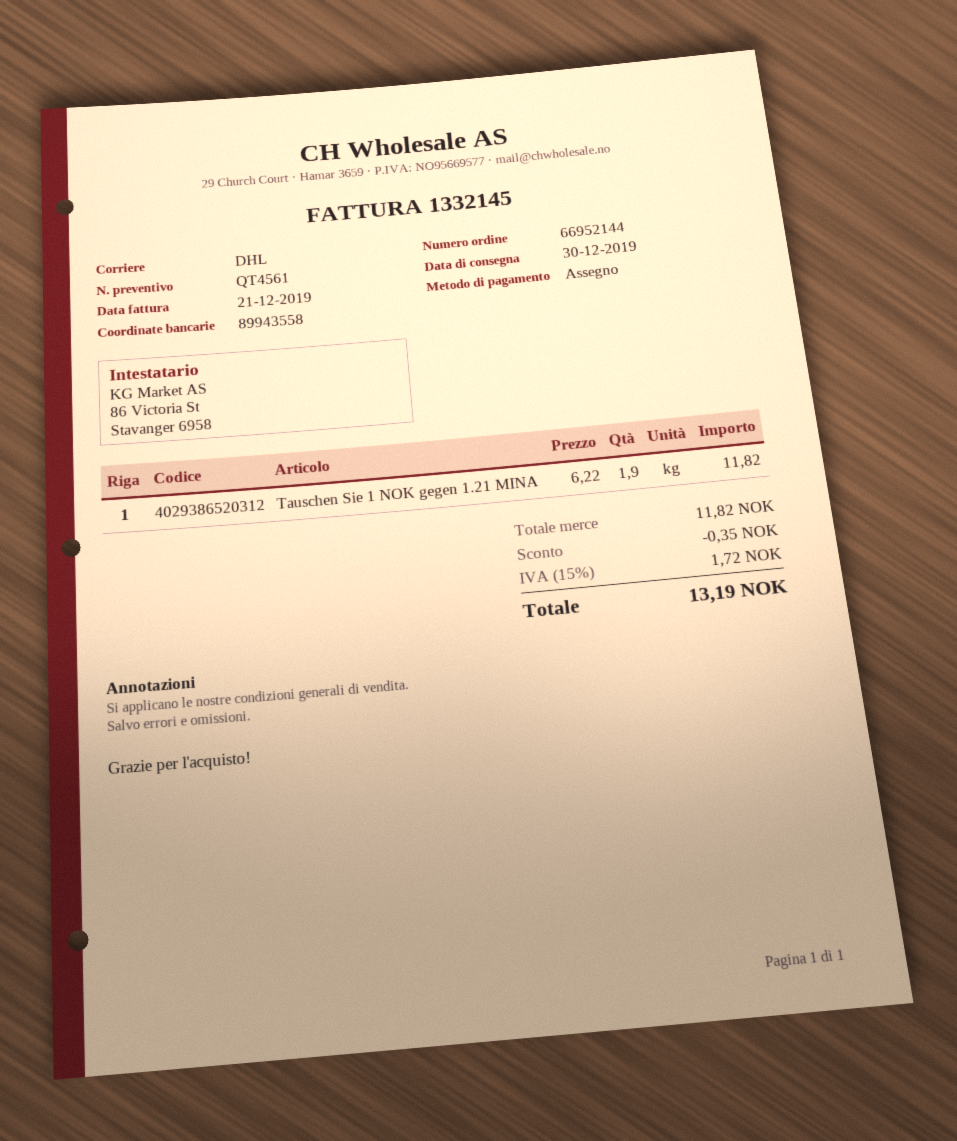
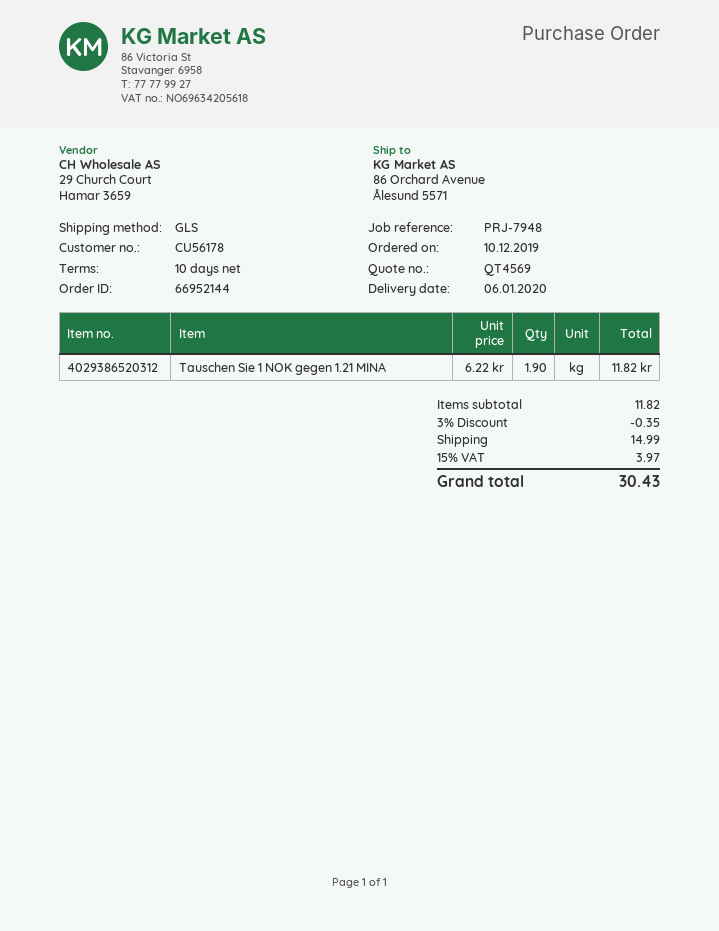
quote number: QT4561 -> QT4569
delivery date: 2019-12-30 -> 2020-01-06
shipping method: DHL -> GLS
shipping: none -> 14.99
tax: 15% = 1.72 -> 15% = 3.97
total: 13.19 -> 30.43

